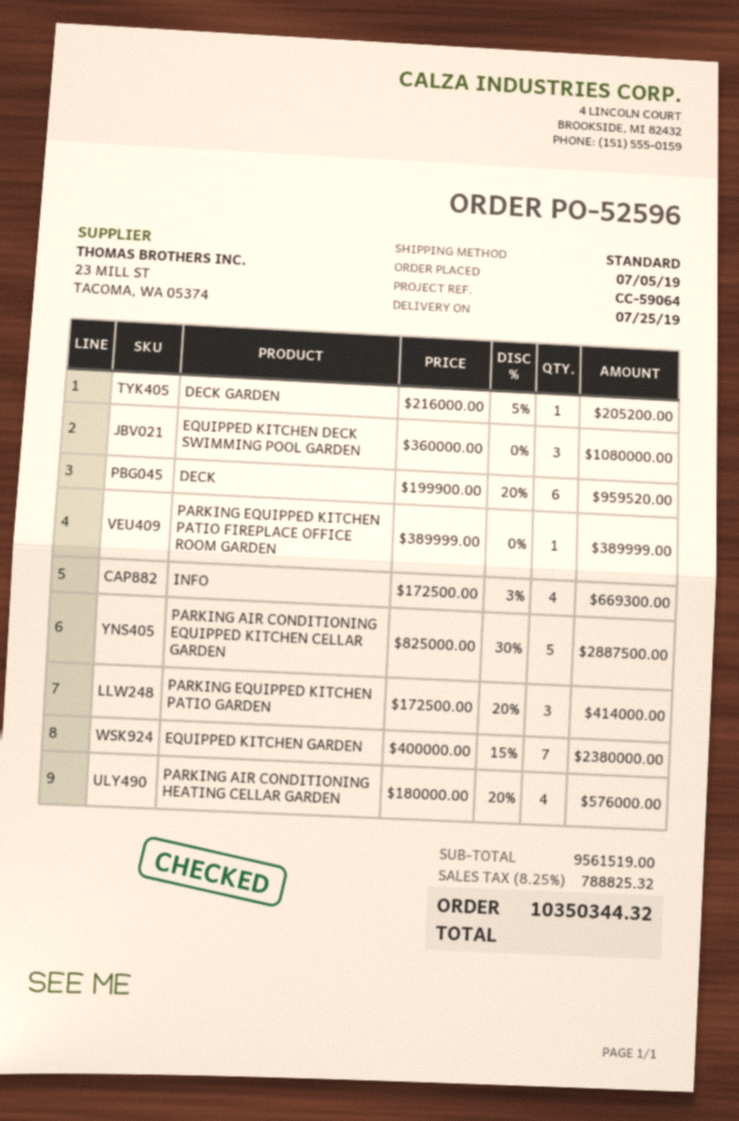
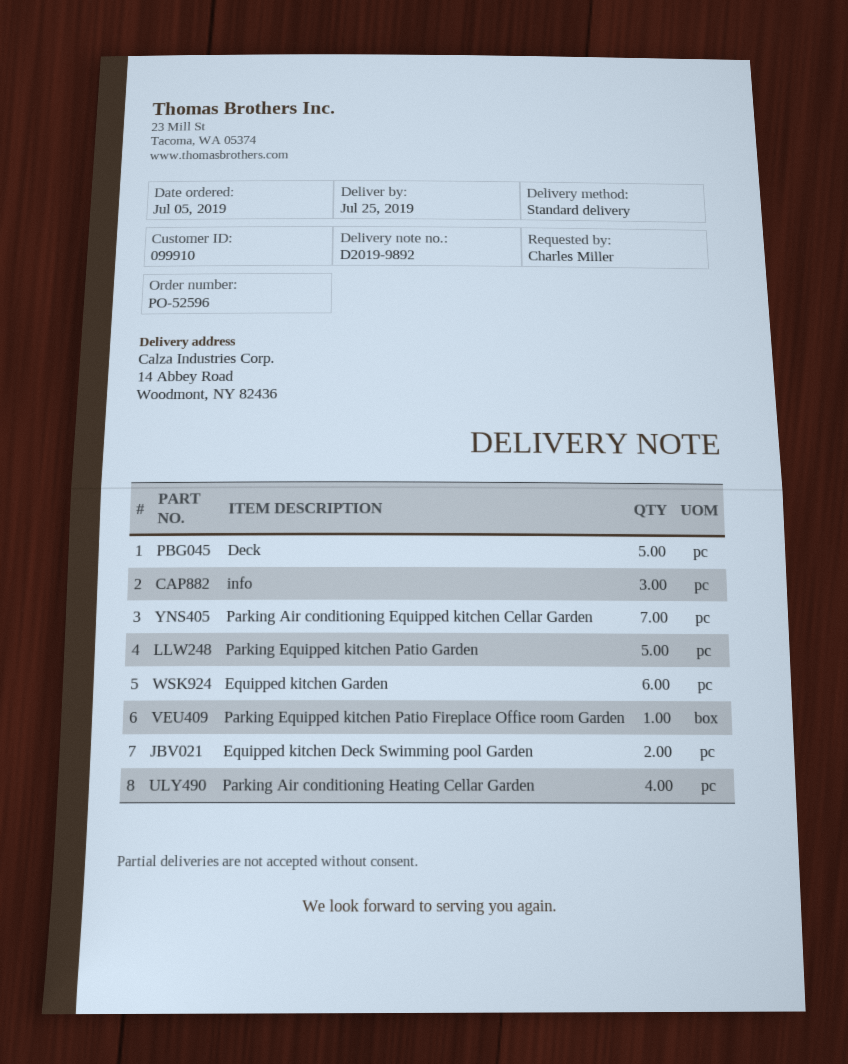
DECK GARDEN: 1 -> none
EQUIPPED KITCHEN DECK SWIMMING POOL GARDEN: 3 -> 2
DECK: 6 -> 5
INFO: 4 -> 3
PARKING AIR CONDITIONING EQUIPPED KITCHEN CELLAR GARDEN: 5 -> 7
PARKING EQUIPPED KITCHEN PATIO GARDEN: 3 -> 5
EQUIPPED KITCHEN GARDEN: 7 -> 6

